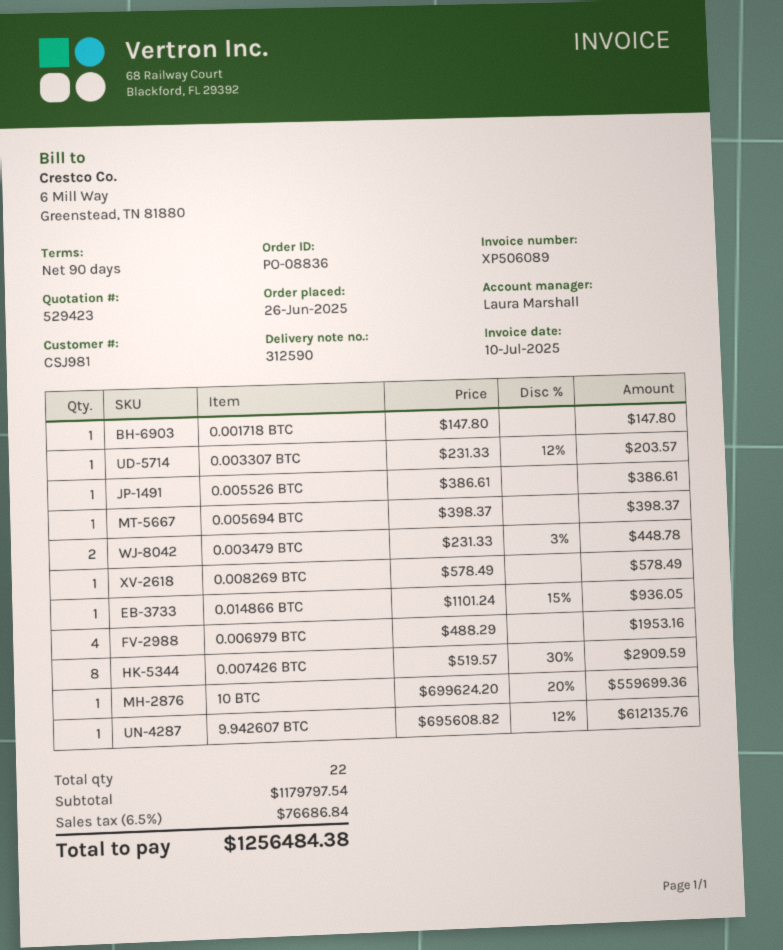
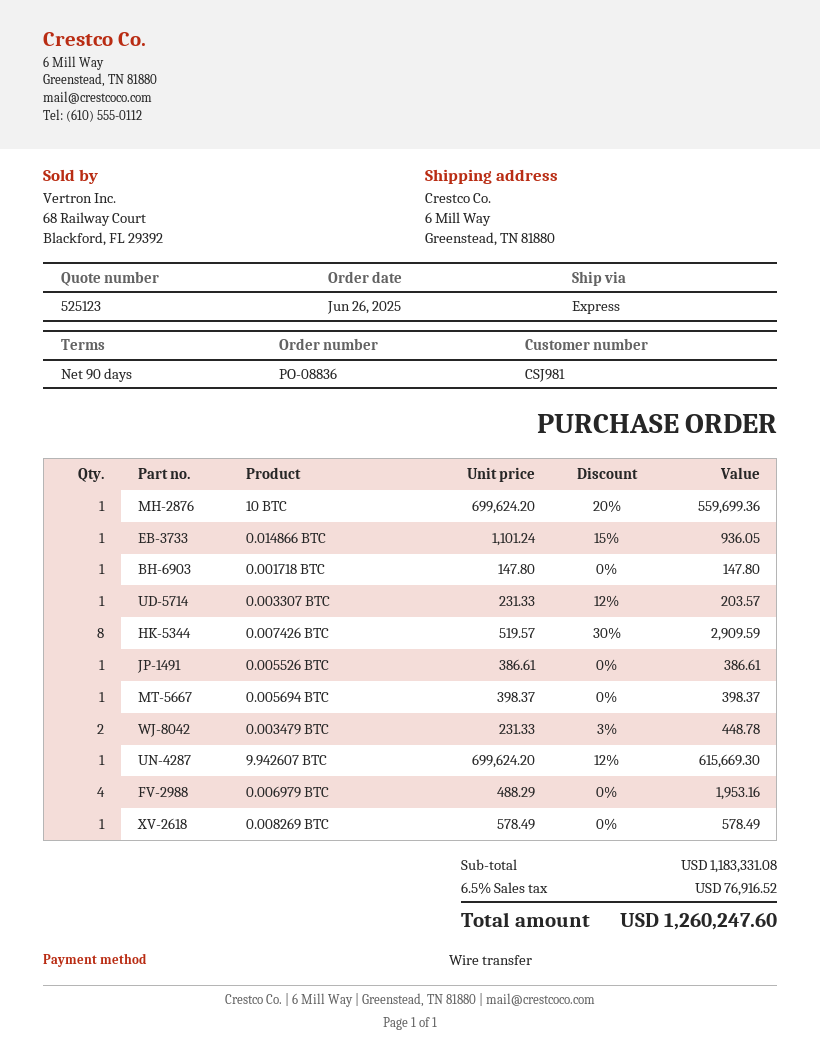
quote number: 529423 -> 525123
9.942607 BTC: 1 x 695608.82 - 12% = 612135.76 -> 1 x 699624.20 - 12% = 615669.30
subtotal: 1179797.54 -> 1183331.08
tax: 6.5% = 76686.84 -> 6.5% = 76916.52
total: 1256484.38 -> 1260247.60

